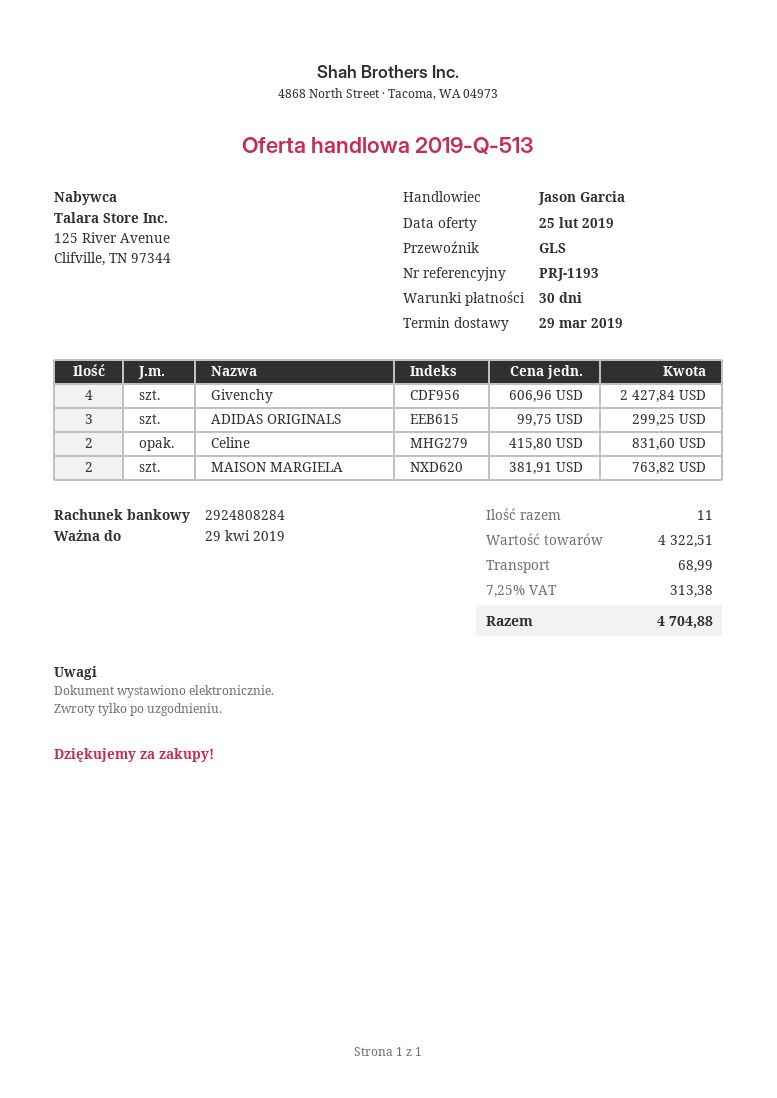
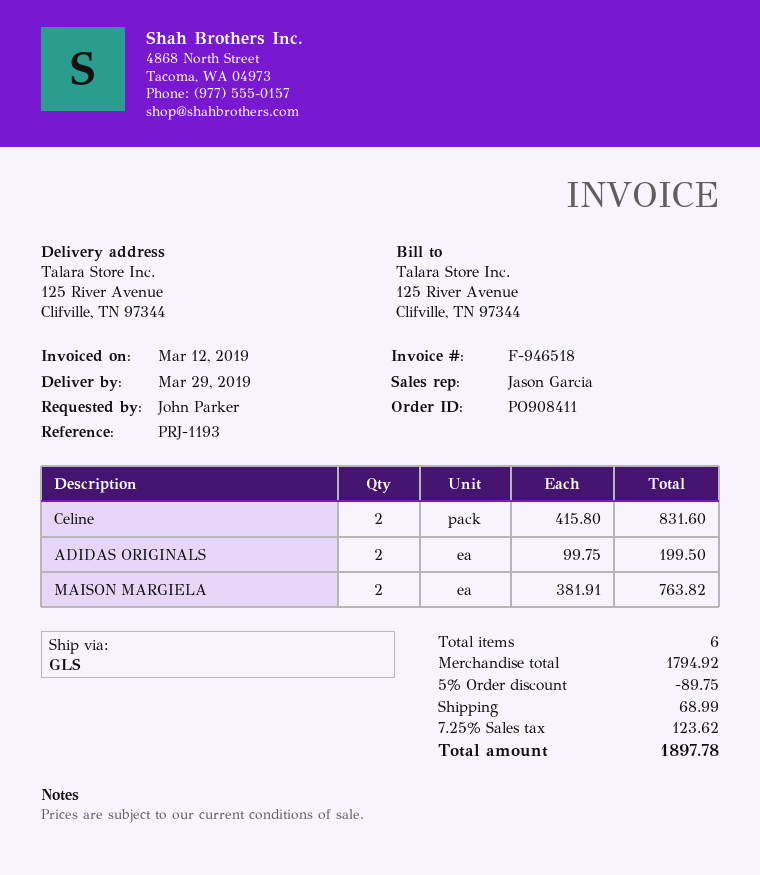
Givenchy: 4 x 606.96 = 2427.84 -> none
ADIDAS ORIGINALS: 3 x 99.75 = 299.25 -> 2 x 99.75 = 199.50
total quantity: 11 -> 6
subtotal: 4322.51 -> 1794.92
discount: none -> 5% = 89.75
tax: 7.25% = 313.38 -> 7.25% = 123.62
total: 4704.88 -> 1897.78

